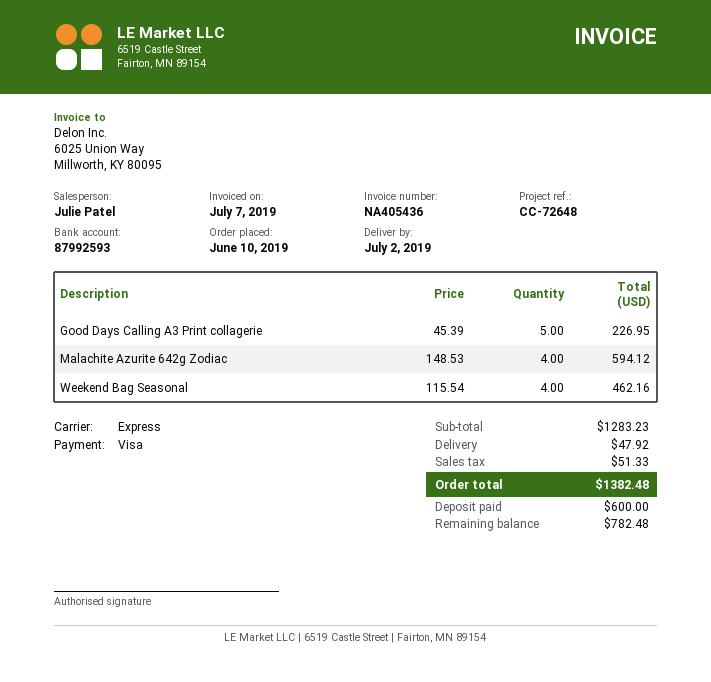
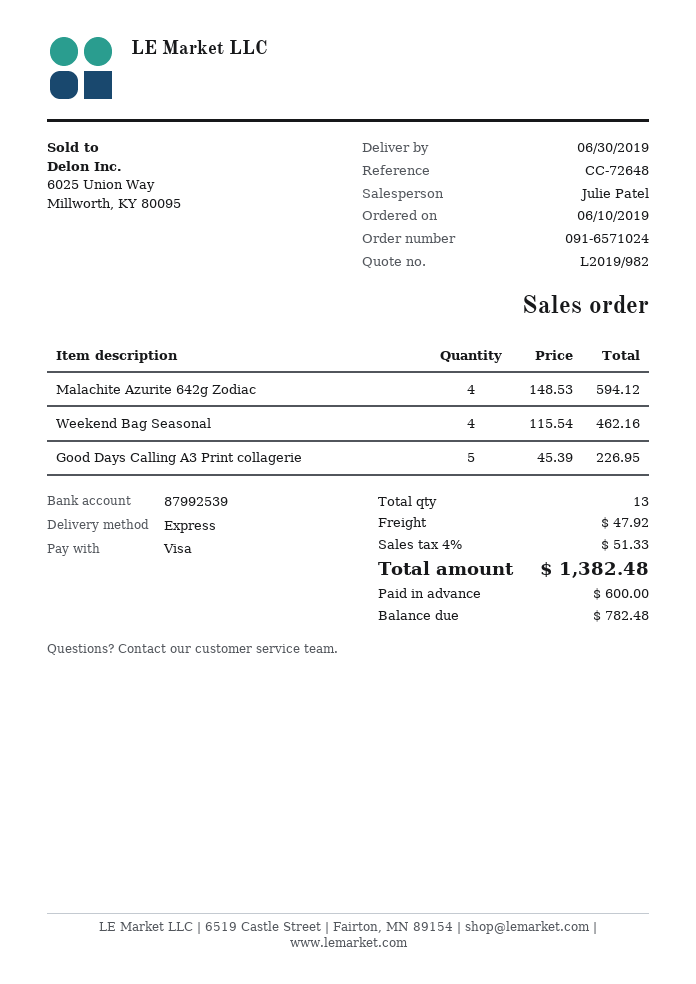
delivery date: 2019-07-02 -> 2019-06-30
bank account: 87992593 -> 87992539

